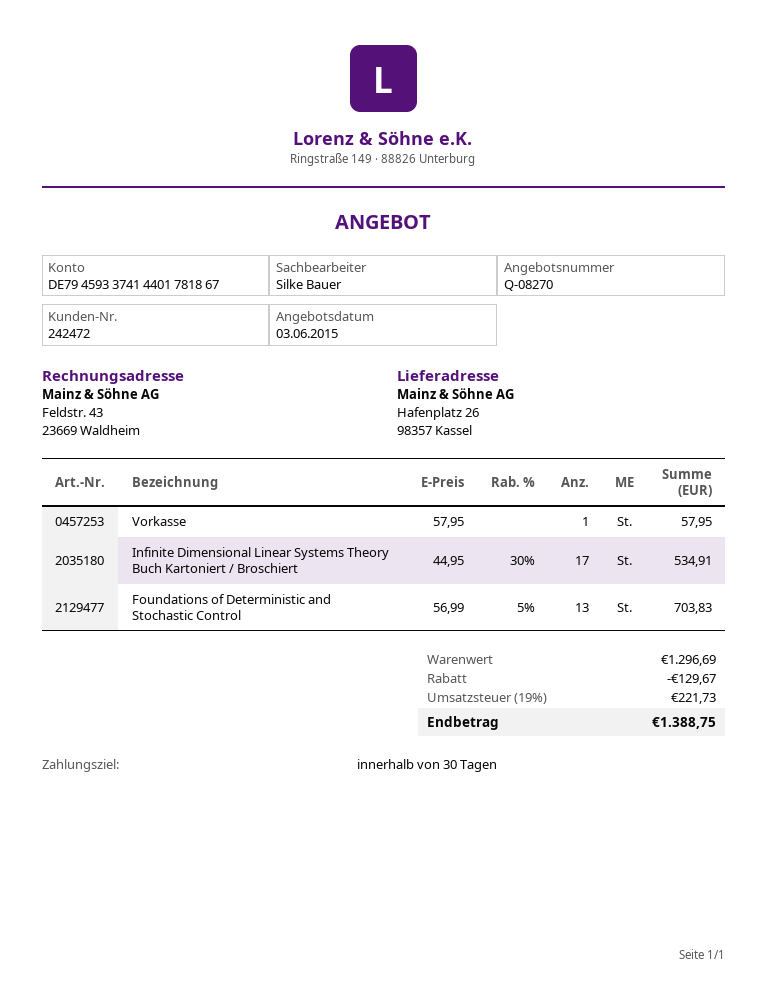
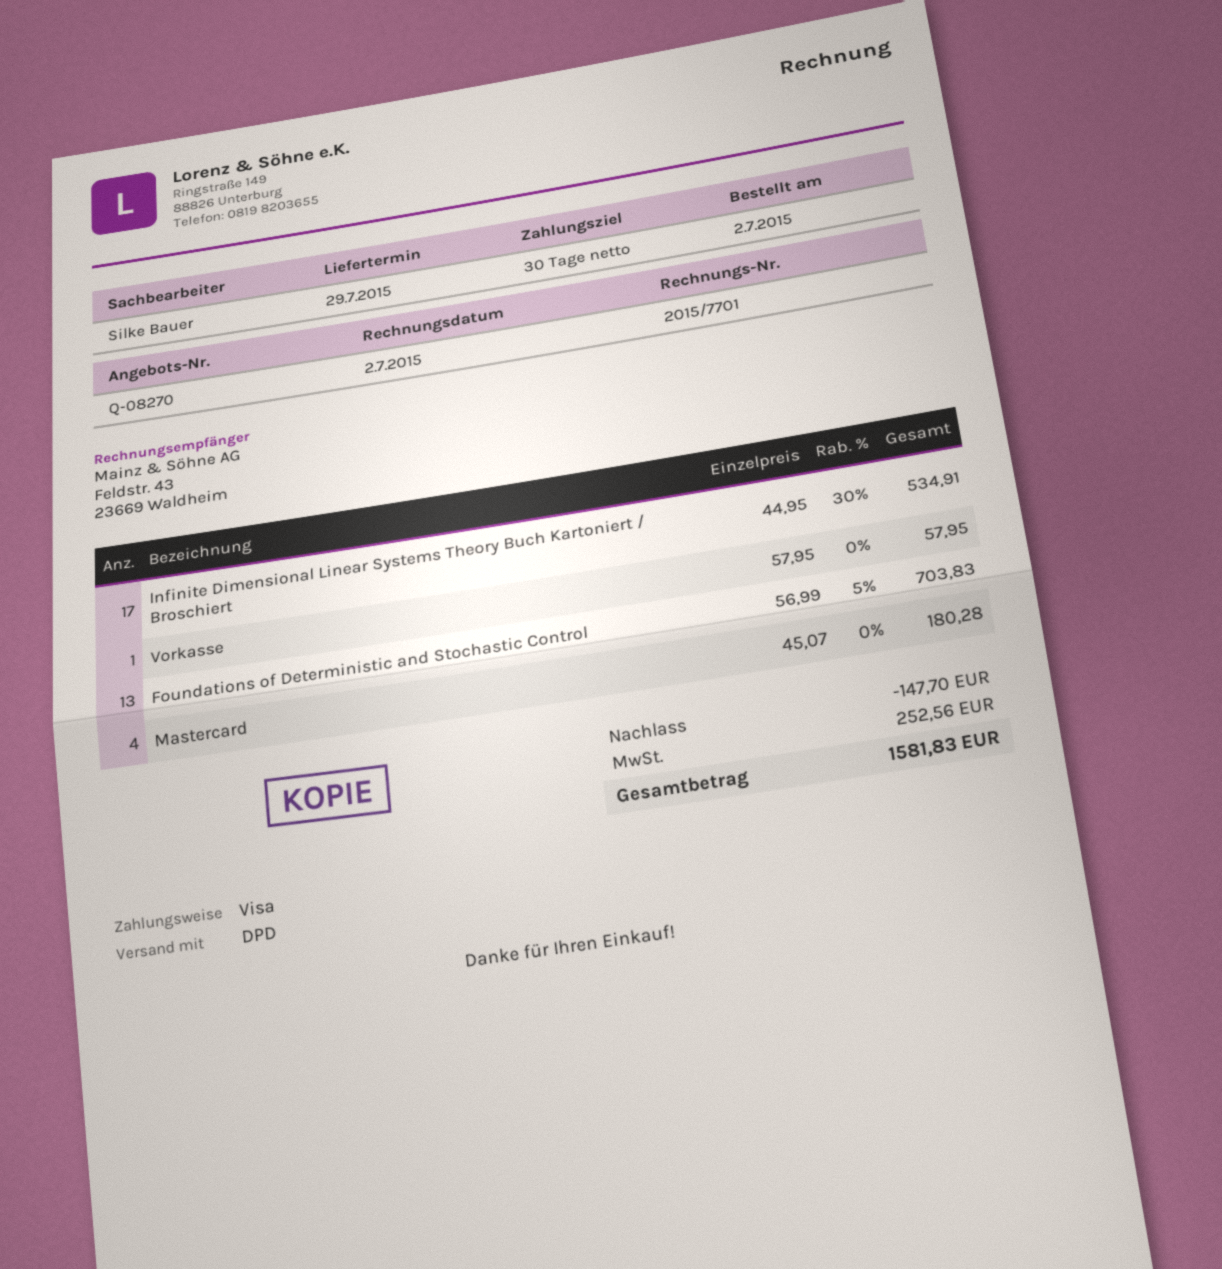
Mastercard: none -> 4 x 45.07 = 180.28
discount: 129.67 -> 147.70
tax: 221.73 -> 252.56
total: 1388.75 -> 1581.83

